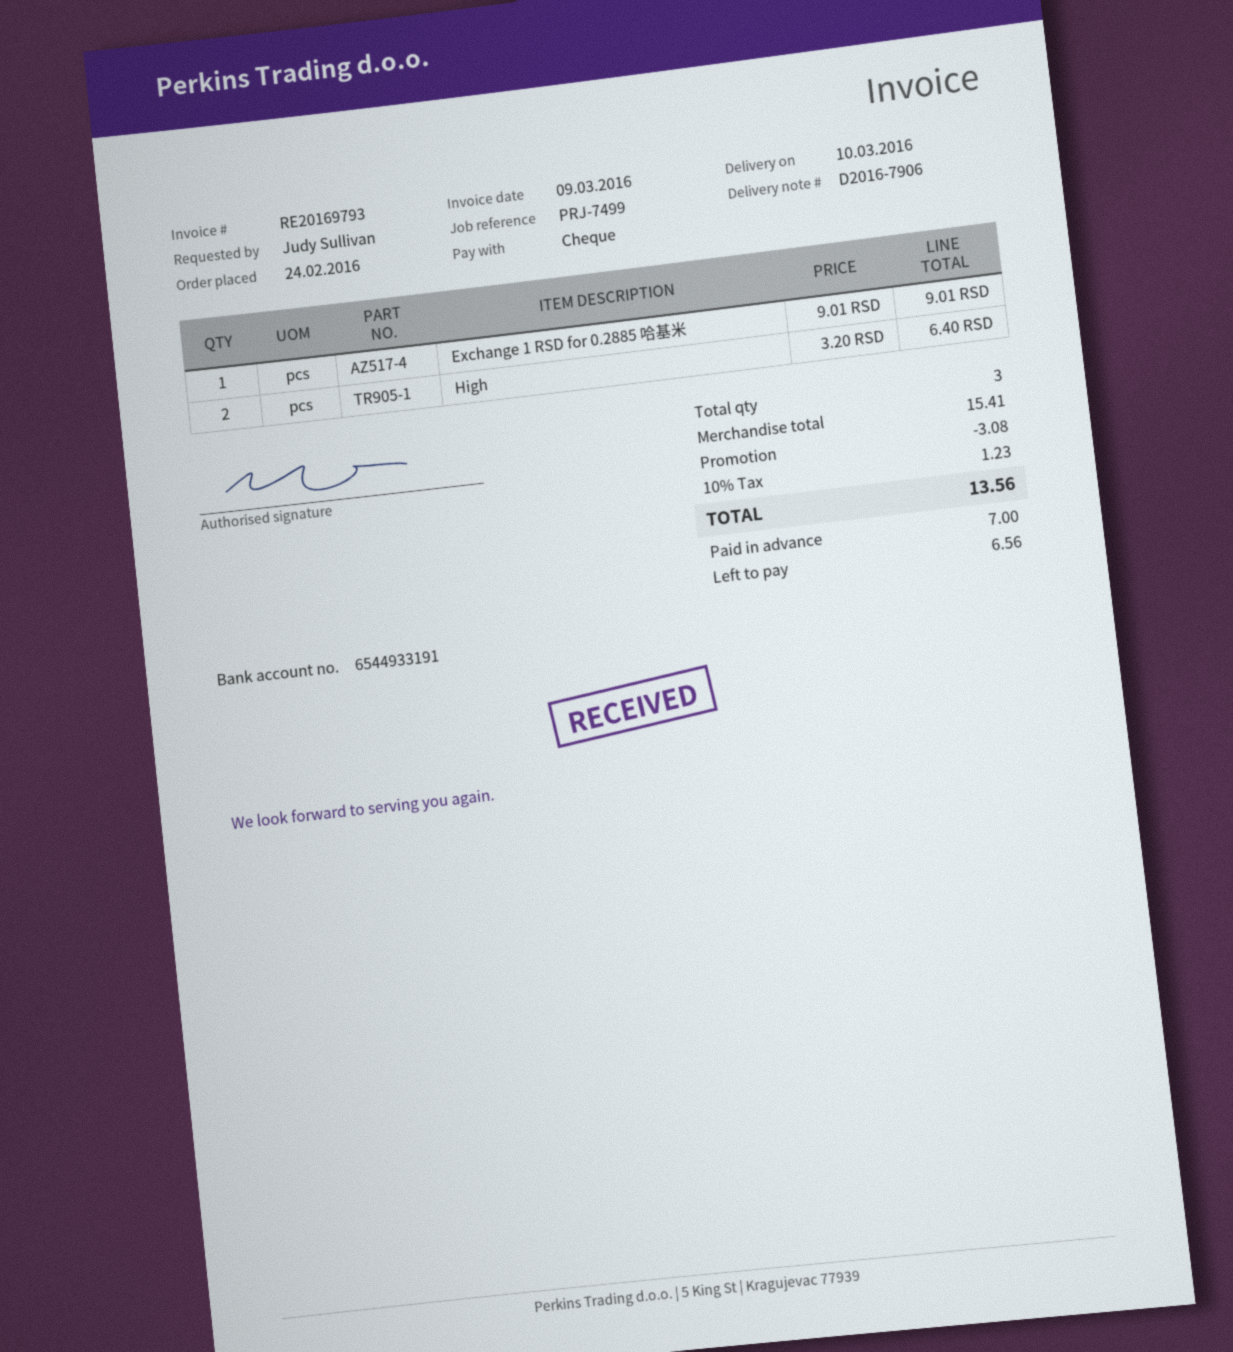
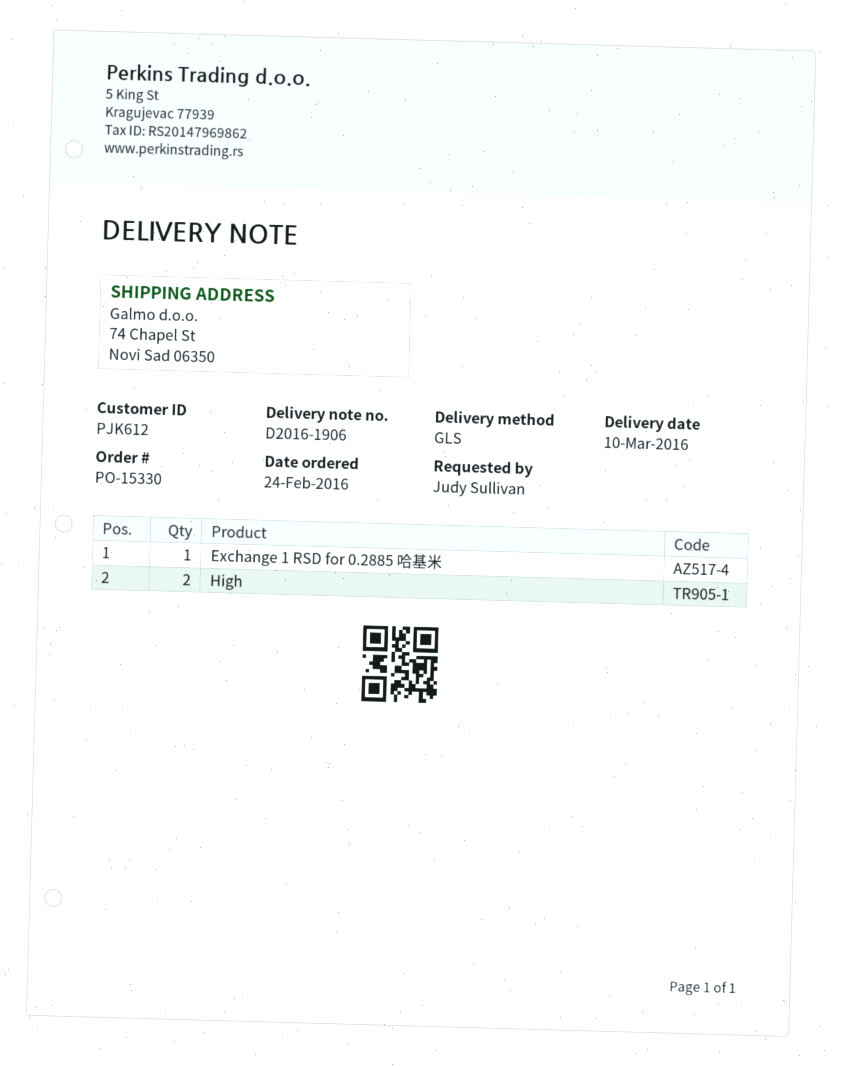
delivery note number: D2016-7906 -> D2016-1906

